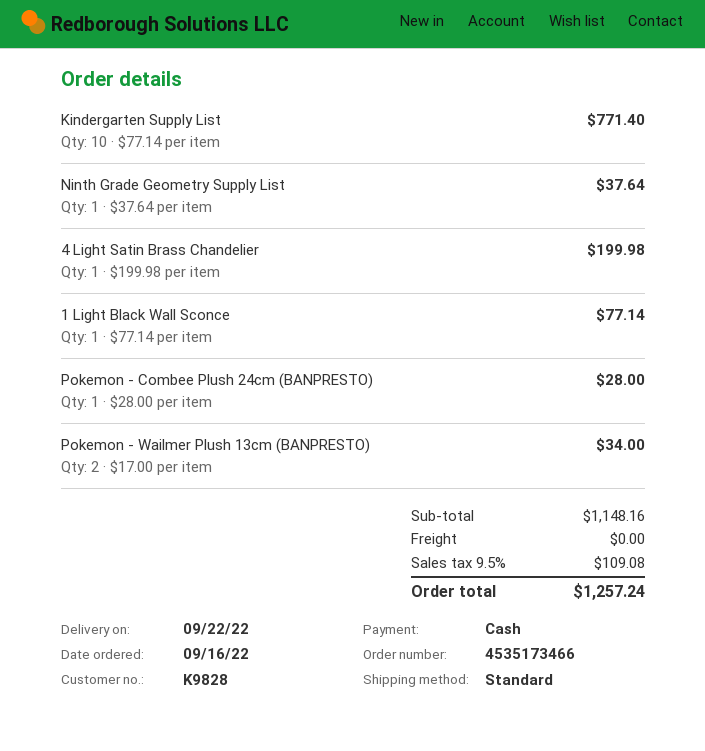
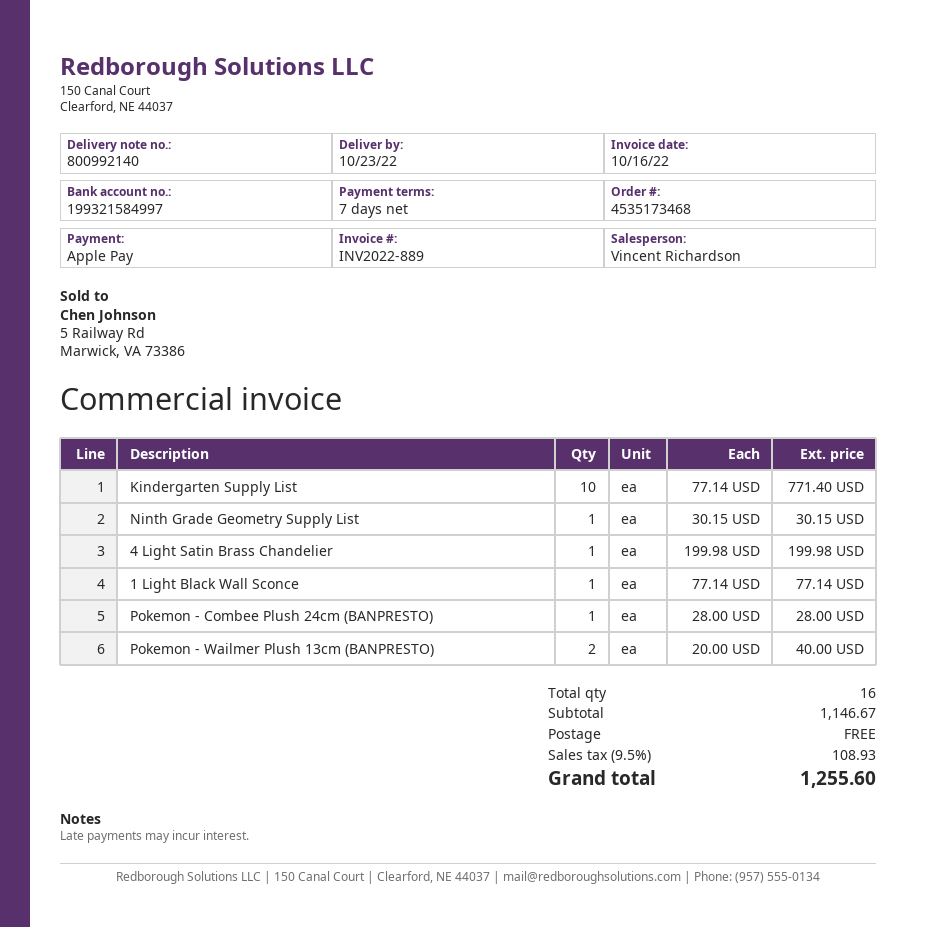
order number: 4535173466 -> 4535173468
delivery date: 2022-09-22 -> 2022-10-23
payment method: cash -> Apple Pay
Ninth Grade Geometry Supply List: 1 x 37.64 = 37.64 -> 1 x 30.15 = 30.15
Pokemon - Wailmer Plush 13cm (BANPRESTO): 2 x 17.00 = 34.00 -> 2 x 20.00 = 40.00
subtotal: 1148.16 -> 1146.67
tax: 9.5% = 109.08 -> 9.5% = 108.93
total: 1257.24 -> 1255.60

